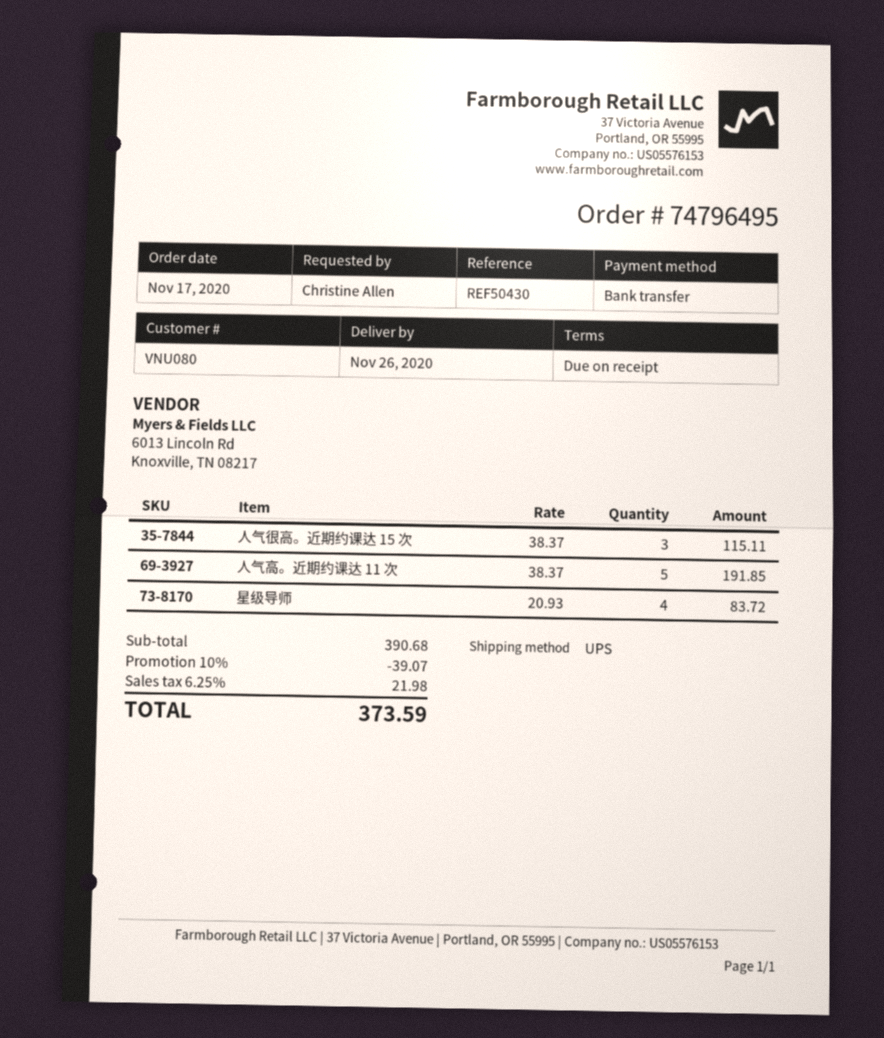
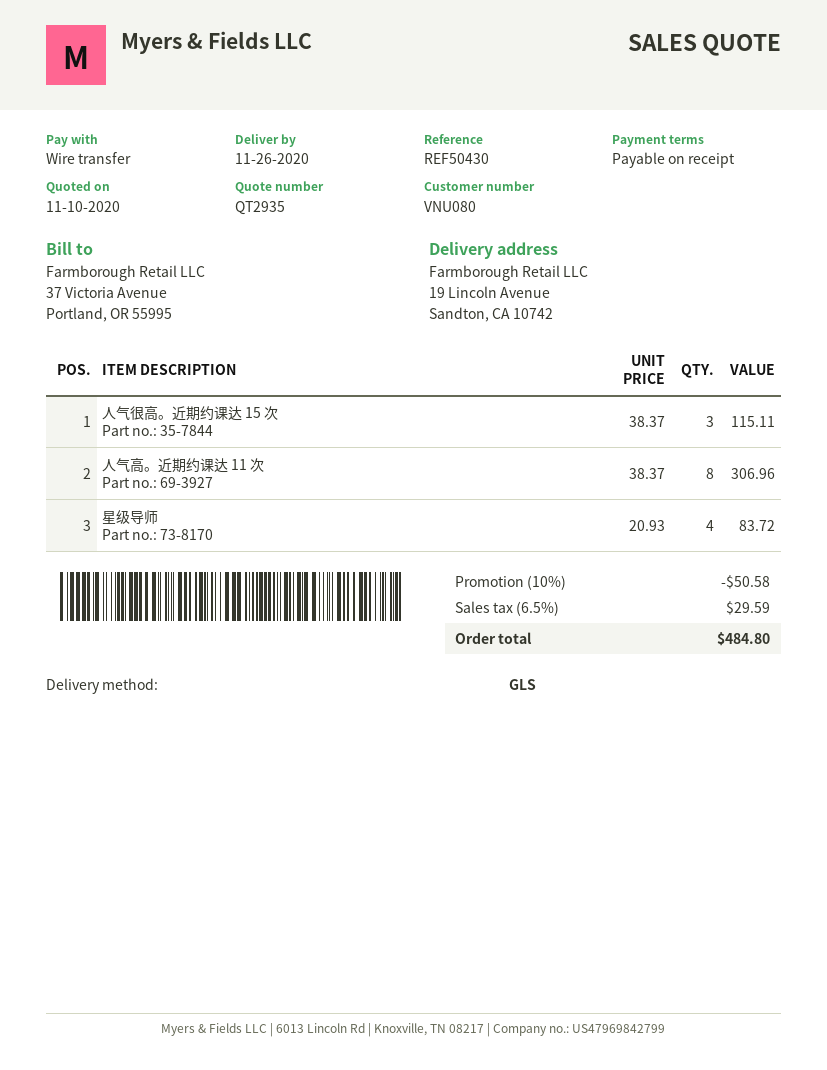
shipping method: UPS -> GLS
人气高。近期约课达 11 次: 5 x 38.37 = 191.85 -> 8 x 38.37 = 306.96
discount: 10% = 39.07 -> 10% = 50.58
tax: 6.25% = 21.98 -> 6.5% = 29.59
total: 373.59 -> 484.80

